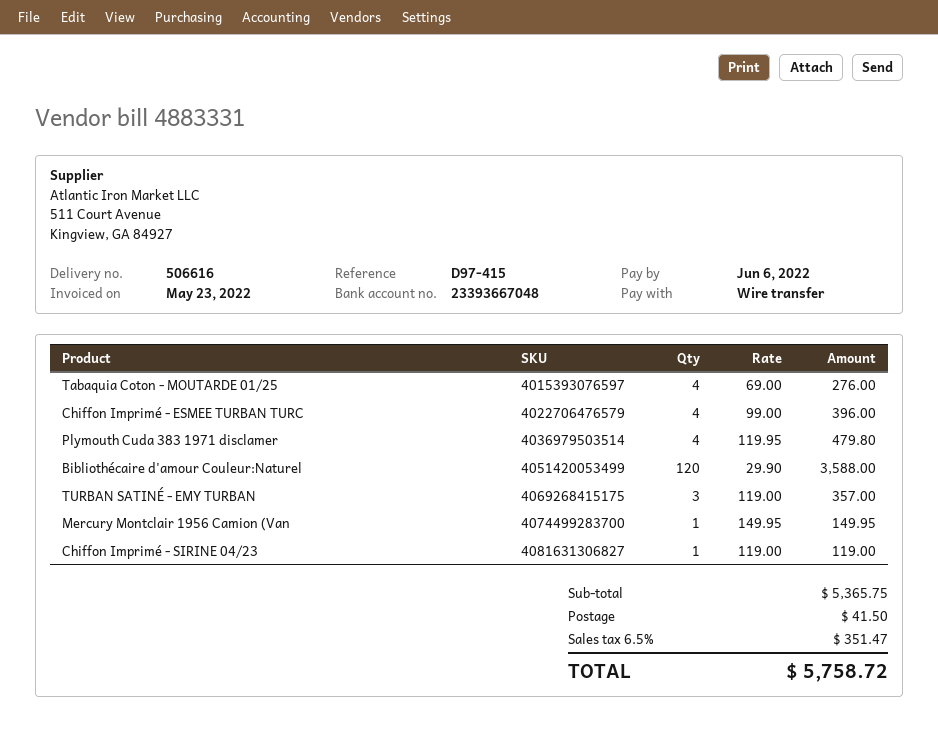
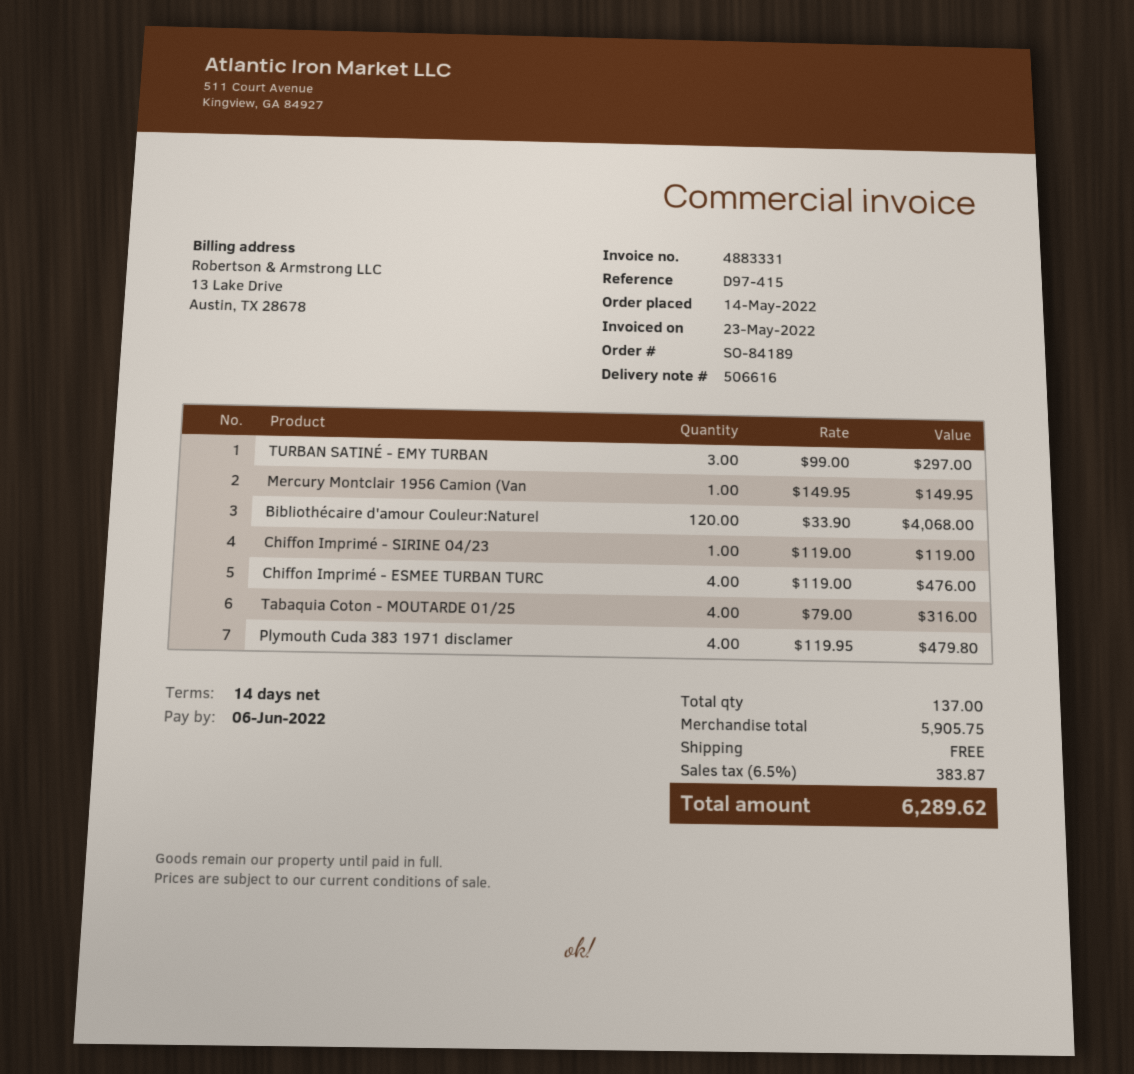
Tabaquia Coton - MOUTARDE 01/25: 4 x 69.00 = 276.00 -> 4 x 79.00 = 316.00
Chiffon Imprimé - ESMEE TURBAN TURC: 4 x 99.00 = 396.00 -> 4 x 119.00 = 476.00
Bibliothécaire d'amour Couleur:Naturel: 120 x 29.90 = 3588.00 -> 120 x 33.90 = 4068.00
TURBAN SATINÉ - EMY TURBAN: 3 x 119.00 = 357.00 -> 3 x 99.00 = 297.00
subtotal: 5365.75 -> 5905.75
shipping: 41.50 -> 0.00
tax: 6.5% = 351.47 -> 6.5% = 383.87
total: 5758.72 -> 6289.62

